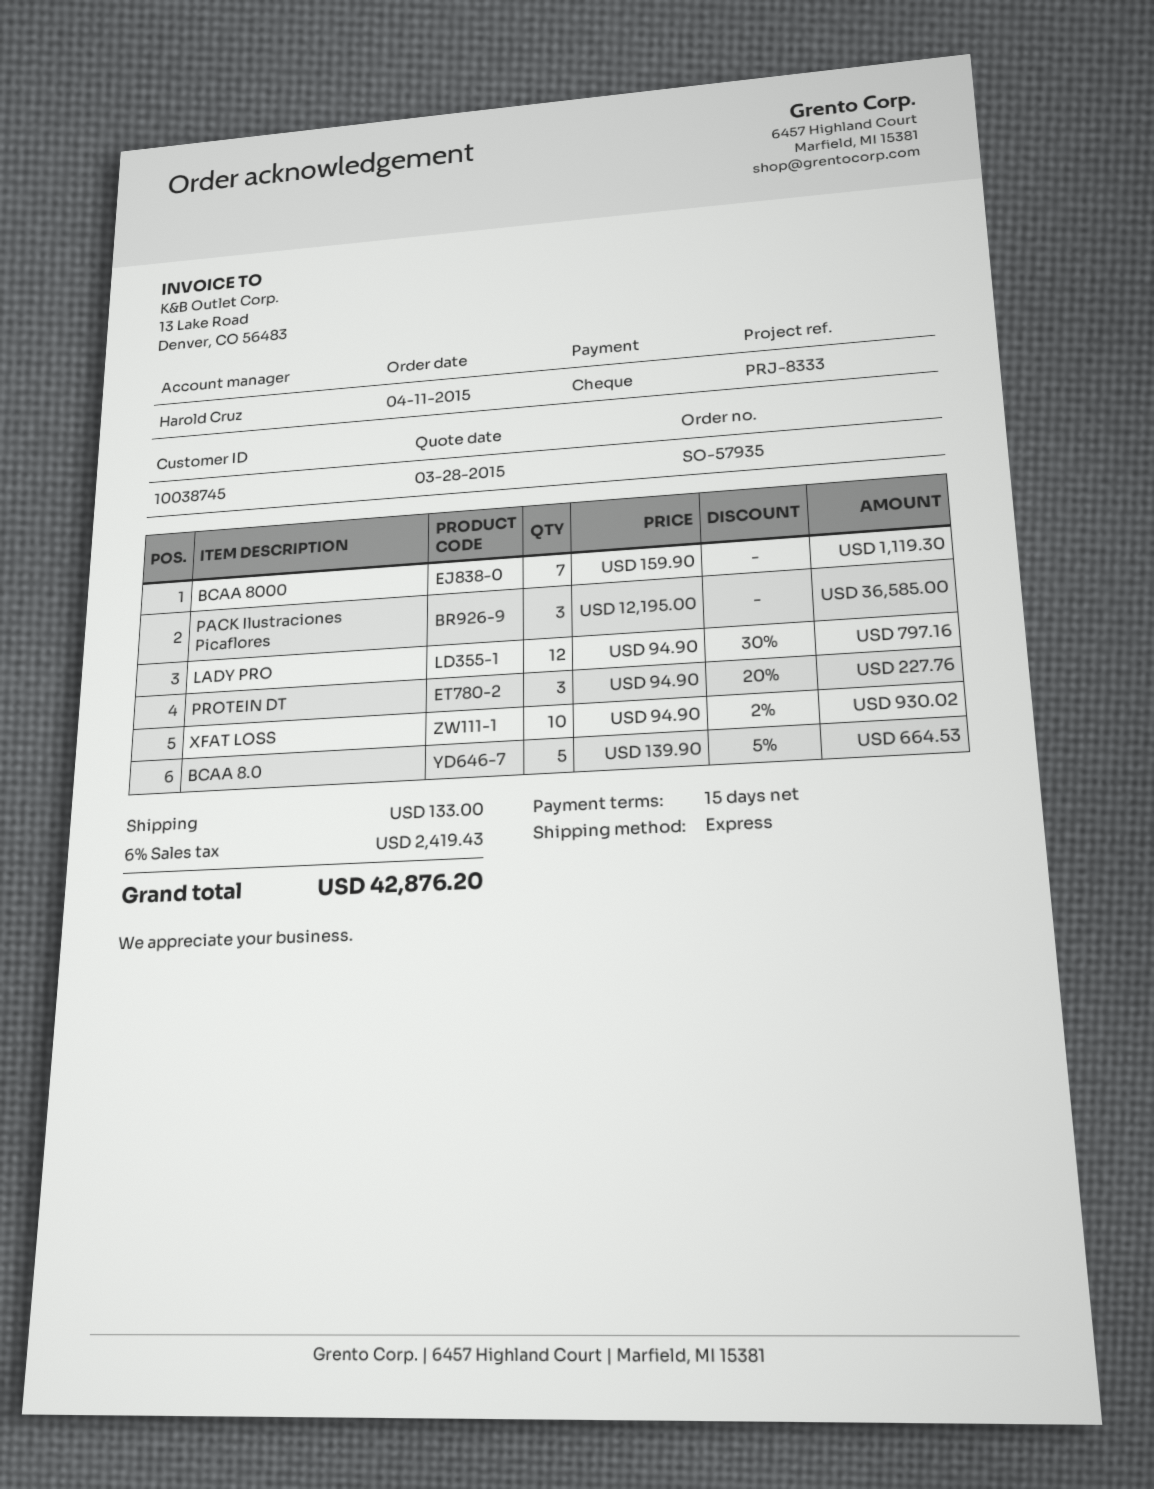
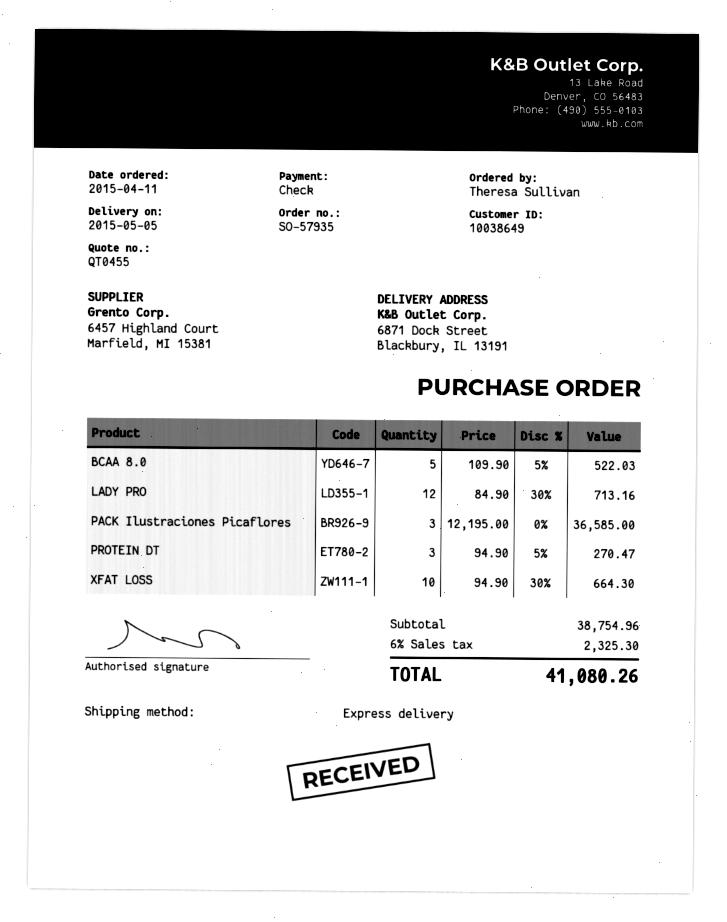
customer number: 10038745 -> 10038649
BCAA 8000: 7 x 159.90 = 1119.30 -> none
LADY PRO: 12 x 94.90 - 30% = 797.16 -> 12 x 84.90 - 30% = 713.16
PROTEIN DT: 3 x 94.90 - 20% = 227.76 -> 3 x 94.90 - 5% = 270.47
XFAT LOSS: 10 x 94.90 - 2% = 930.02 -> 10 x 94.90 - 30% = 664.30
BCAA 8.0: 5 x 139.90 - 5% = 664.53 -> 5 x 109.90 - 5% = 522.03
shipping: 133.00 -> none
tax: 6% = 2419.43 -> 6% = 2325.30
total: 42876.20 -> 41080.26

